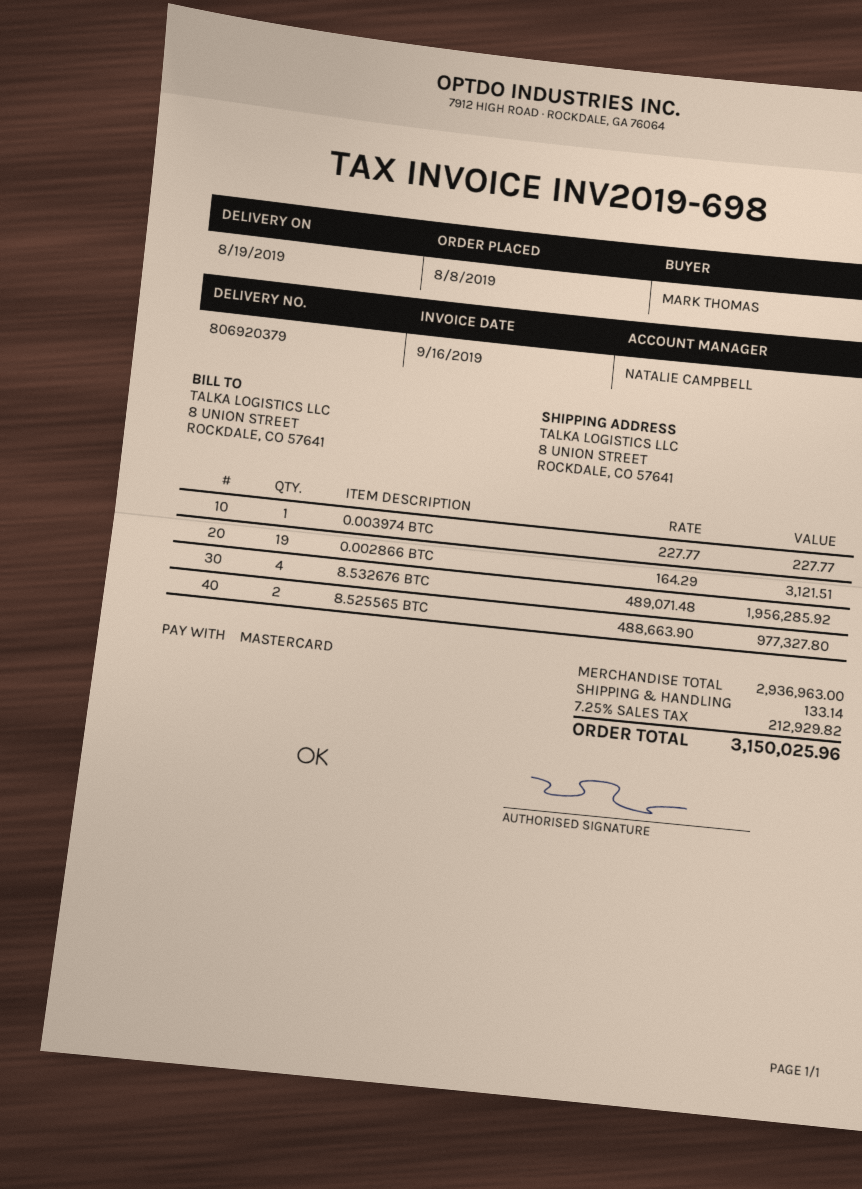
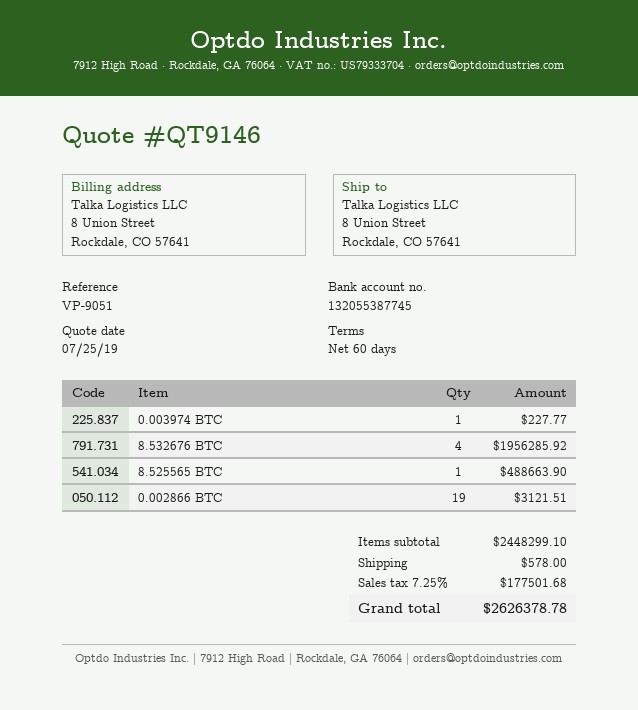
8.525565 BTC: 2 for 977327.80 -> 1 for 488663.90
subtotal: 2936963.00 -> 2448299.10
shipping: 133.14 -> 578.00
tax: 7.25% = 212929.82 -> 7.25% = 177501.68
total: 3150025.96 -> 2626378.78

